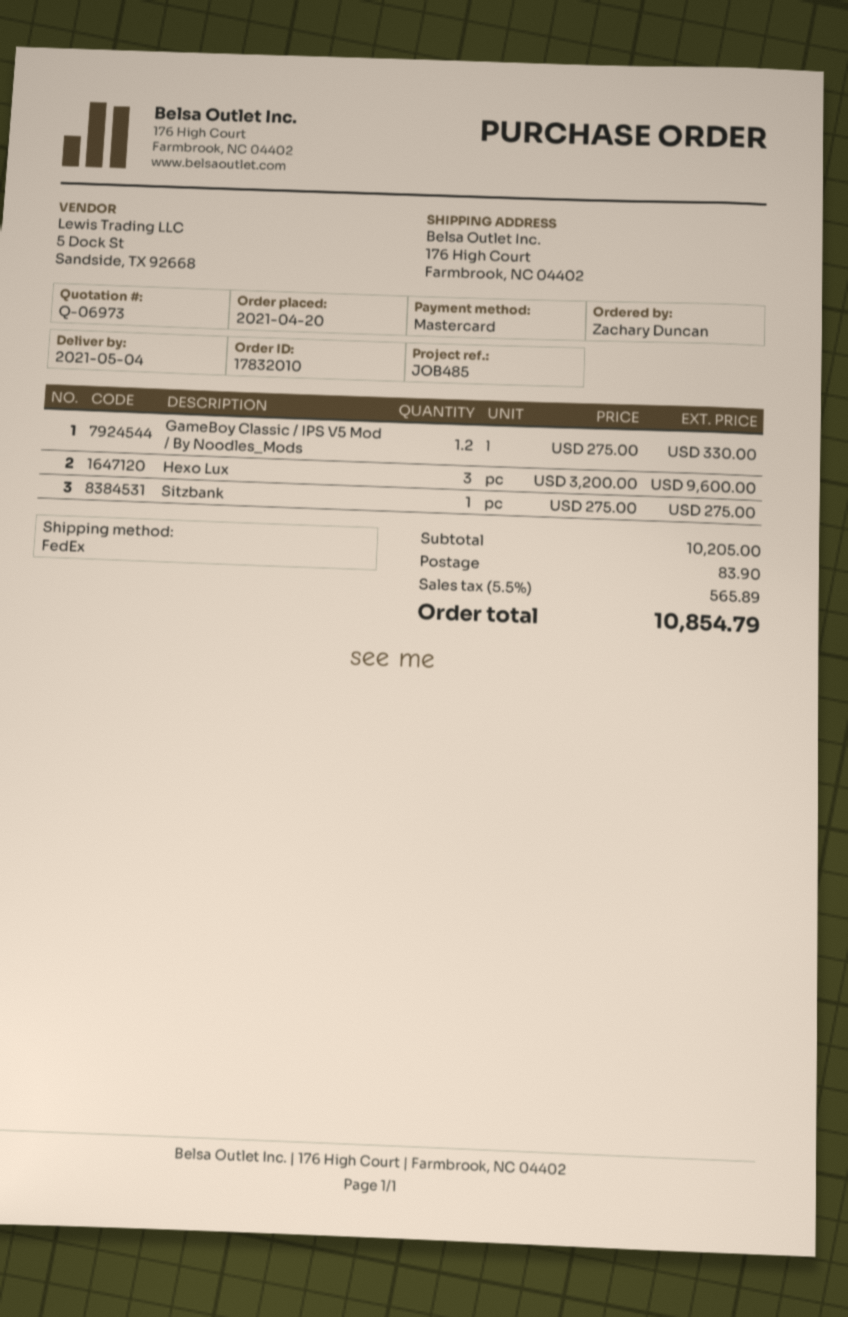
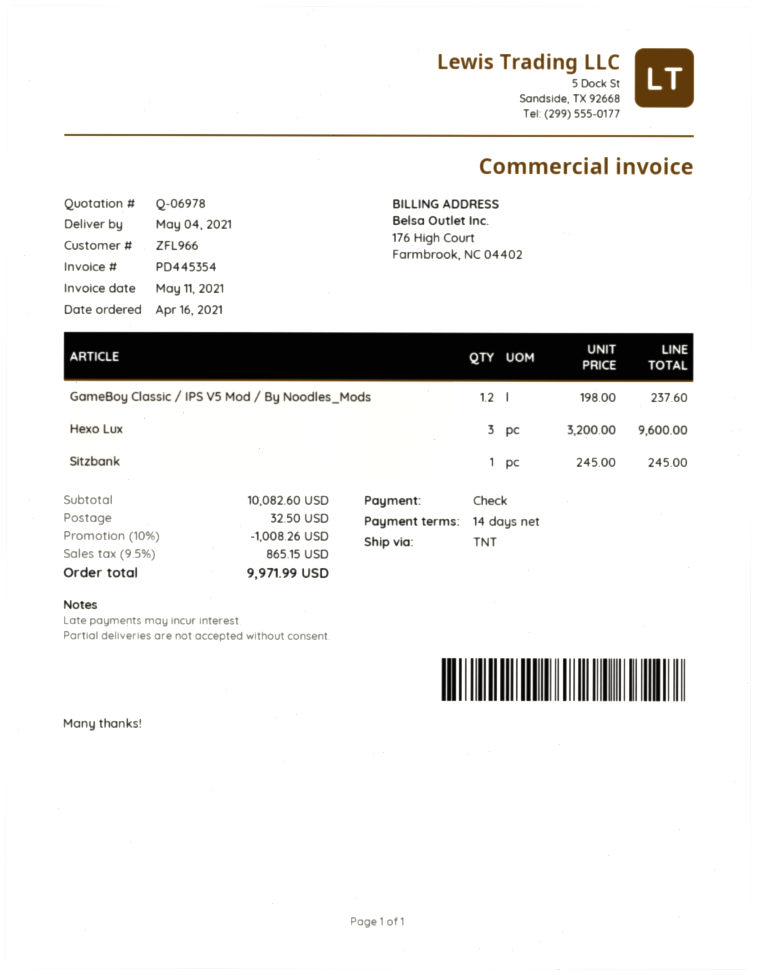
quote number: Q-06973 -> Q-06978
order date: 2021-04-20 -> 2021-04-16
payment method: Mastercard -> cheque
shipping method: FedEx -> TNT
GameBoy Classic / IPS V5 Mod / By Noodles_Mods: 1.2 x 275.00 = 330.00 -> 1.2 x 198.00 = 237.60
Sitzbank: 1 x 275.00 = 275.00 -> 1 x 245.00 = 245.00
subtotal: 10205.00 -> 10082.60
discount: none -> 10% = 1008.26
shipping: 83.90 -> 32.50
tax: 5.5% = 565.89 -> 9.5% = 865.15
total: 10854.79 -> 9971.99

